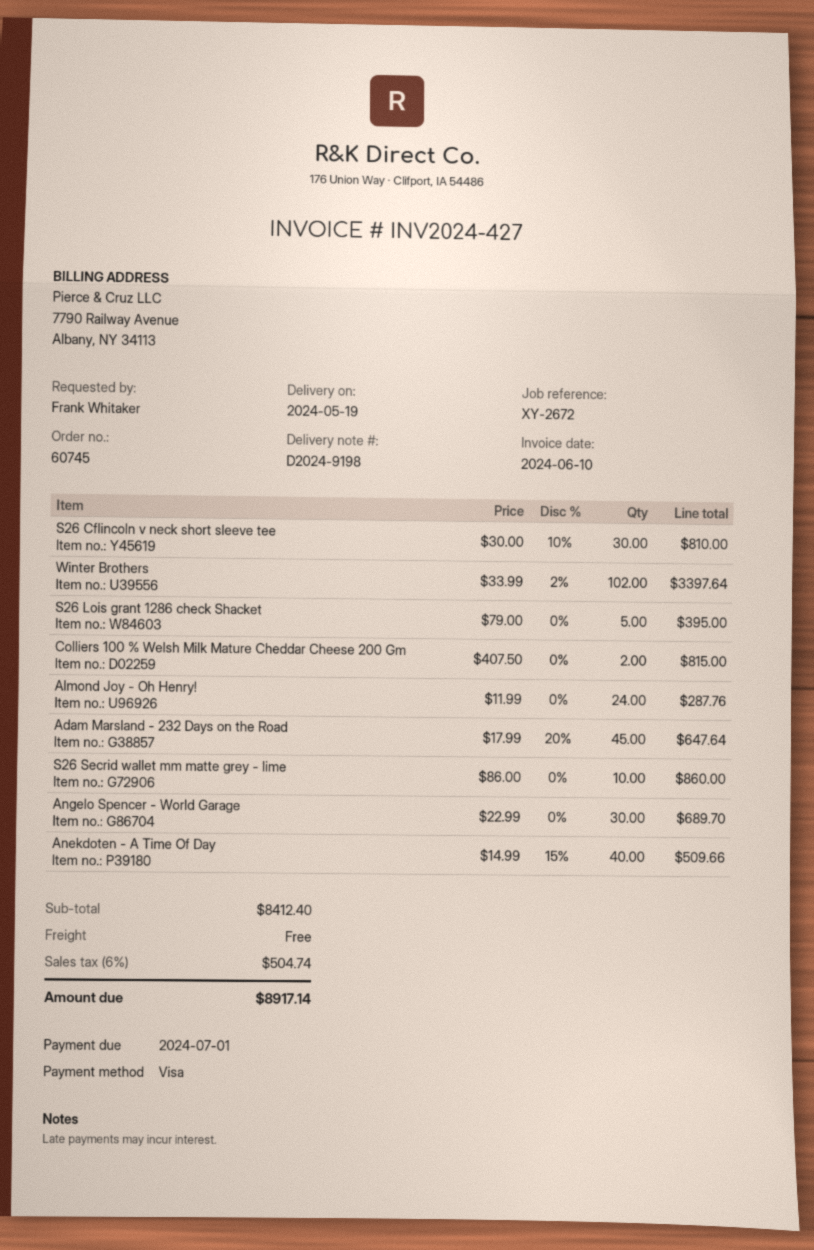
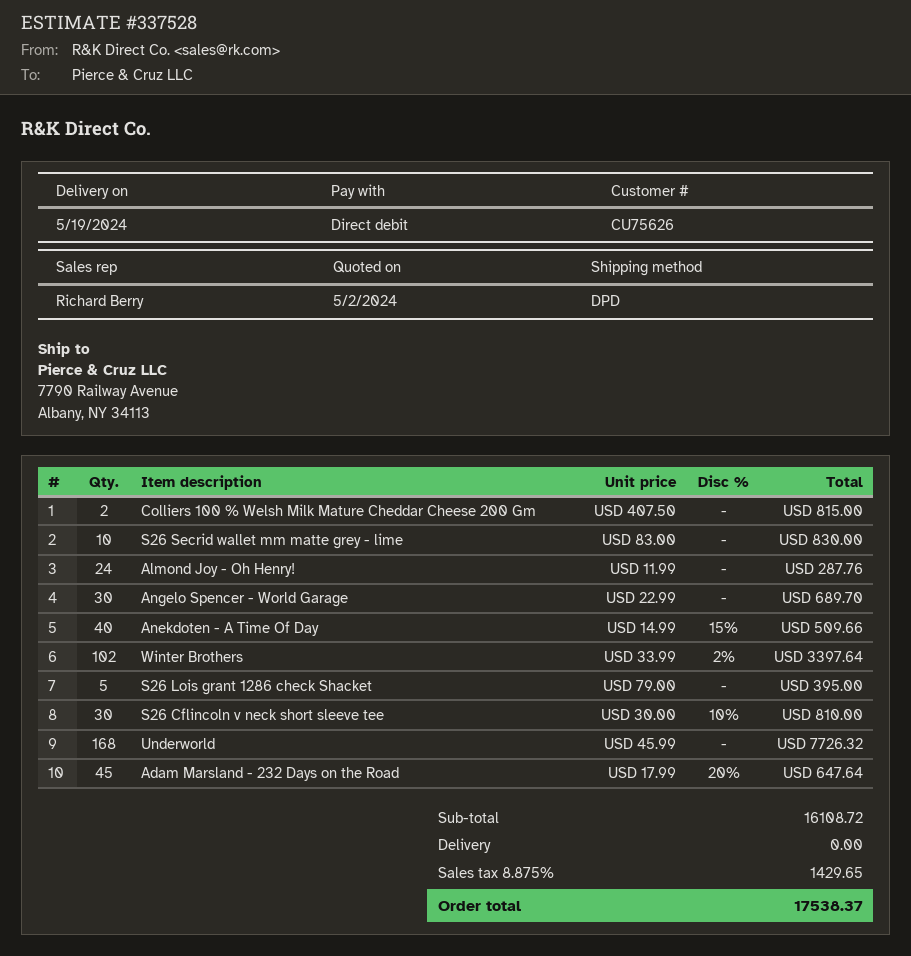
payment method: Visa -> direct debit
S26 Secrid wallet mm matte grey - lime: 10 x 86.00 = 860.00 -> 10 x 83.00 = 830.00
Underworld: none -> 168 x 45.99 = 7726.32
subtotal: 8412.40 -> 16108.72
tax: 6% = 504.74 -> 8.875% = 1429.65
total: 8917.14 -> 17538.37

